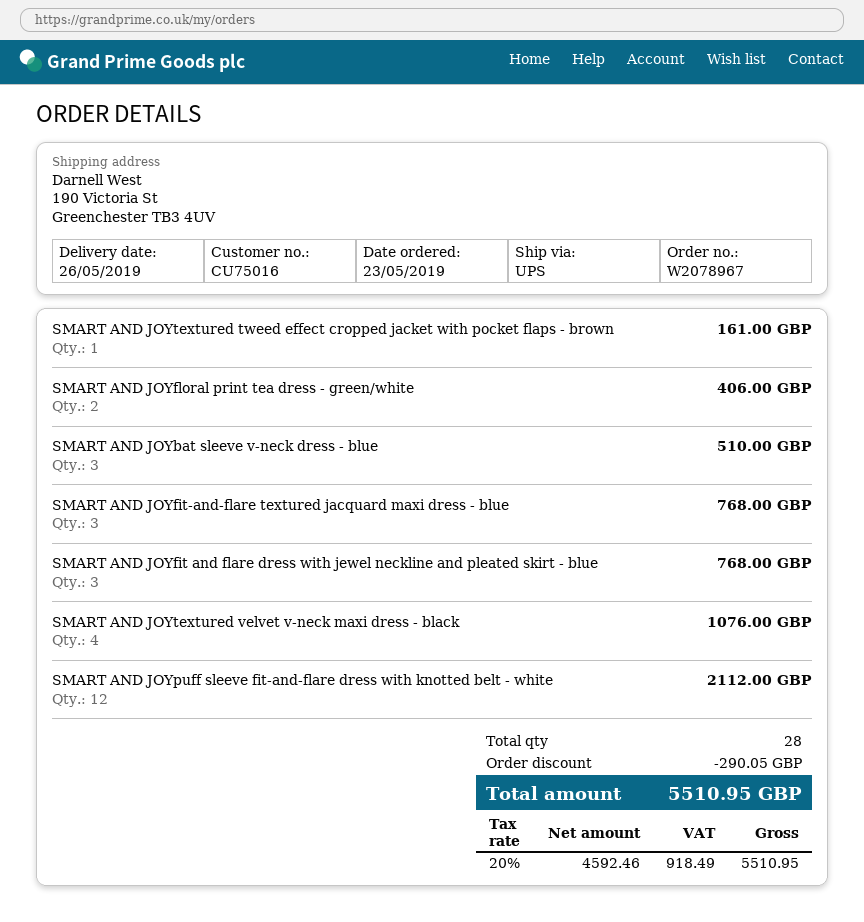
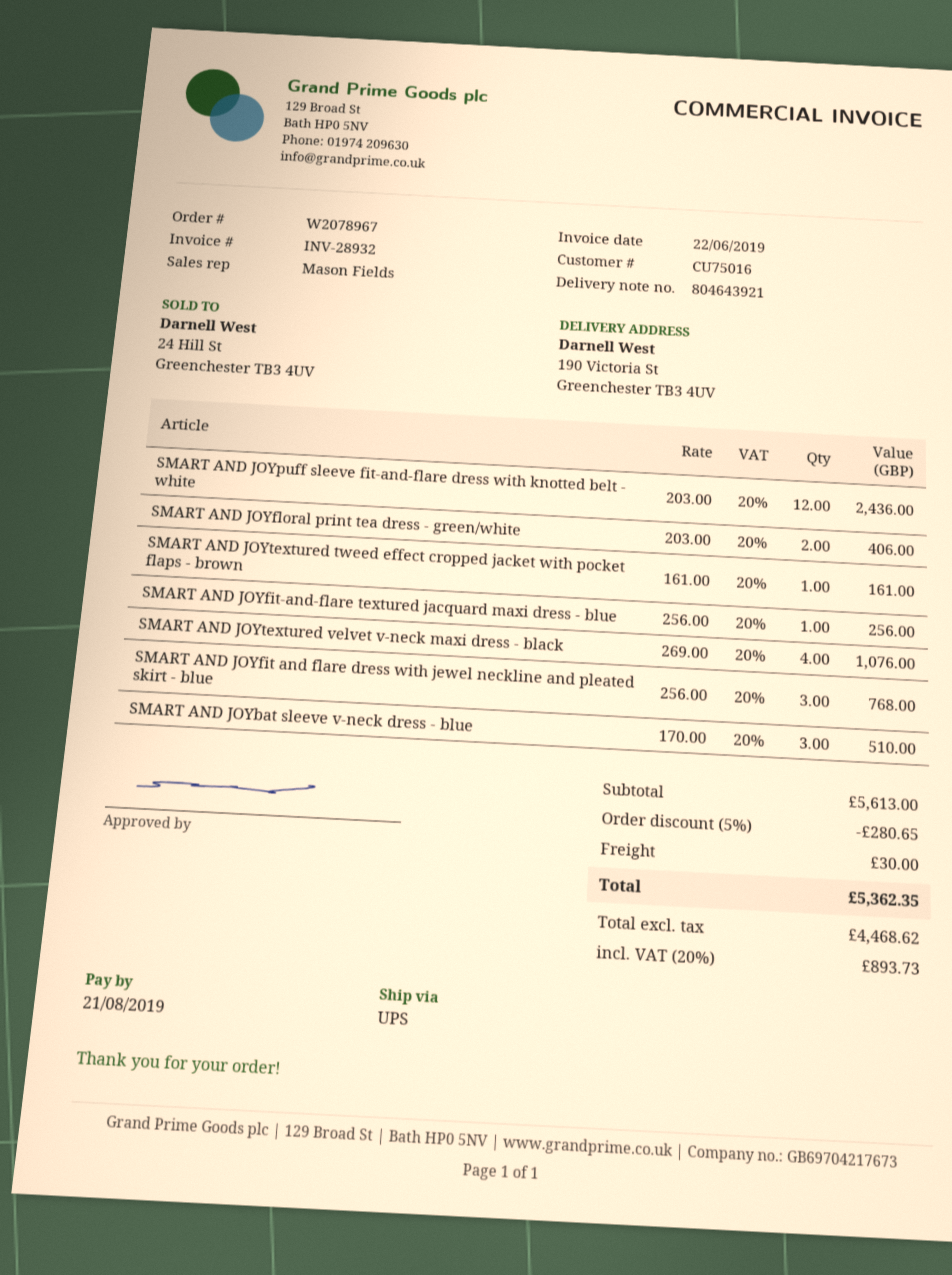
SMART AND JOYfit-and-flare textured jacquard maxi dress - blue: 3 for 768.00 -> 1 for 256.00
SMART AND JOYpuff sleeve fit-and-flare dress with knotted belt - white: 12 for 2112.00 -> 12 for 2436.00
discount: 290.05 -> 280.65
shipping: none -> 30.00
net: 4592.46 -> 4468.62
tax: 20% = 918.49 -> 20% = 893.73
total: 5510.95 -> 5362.35

